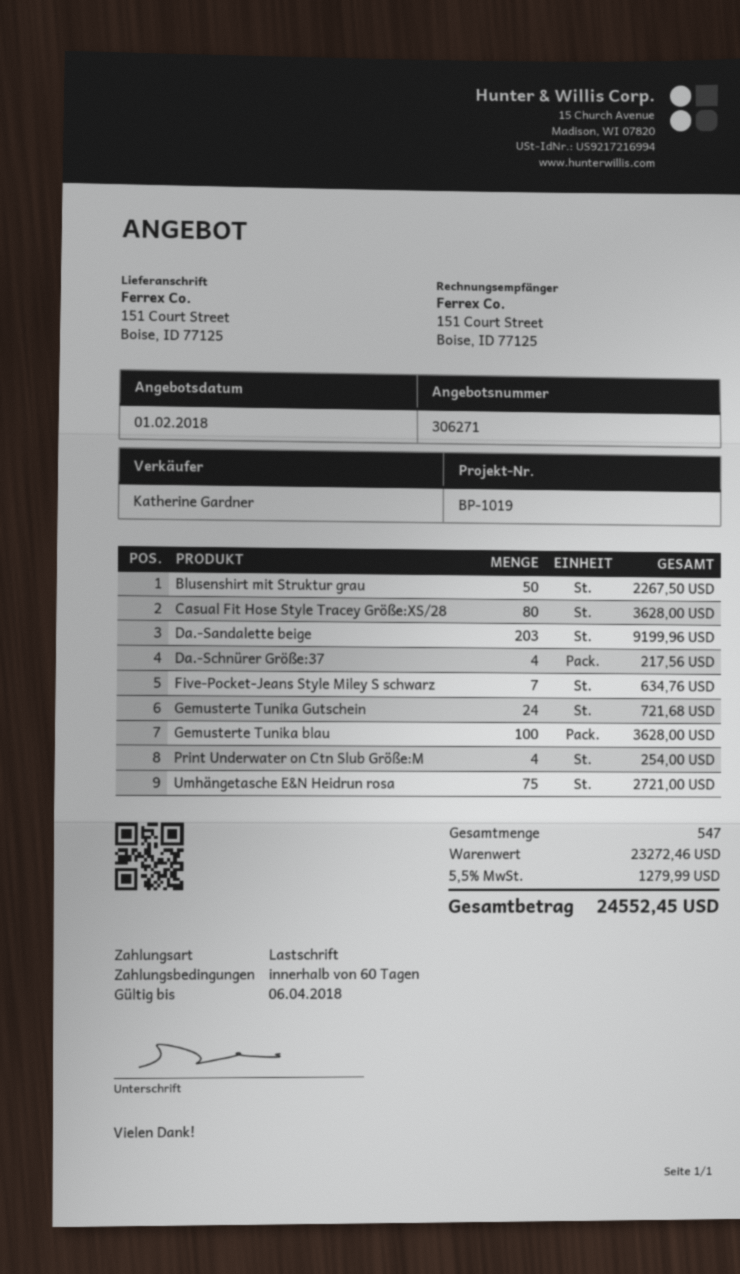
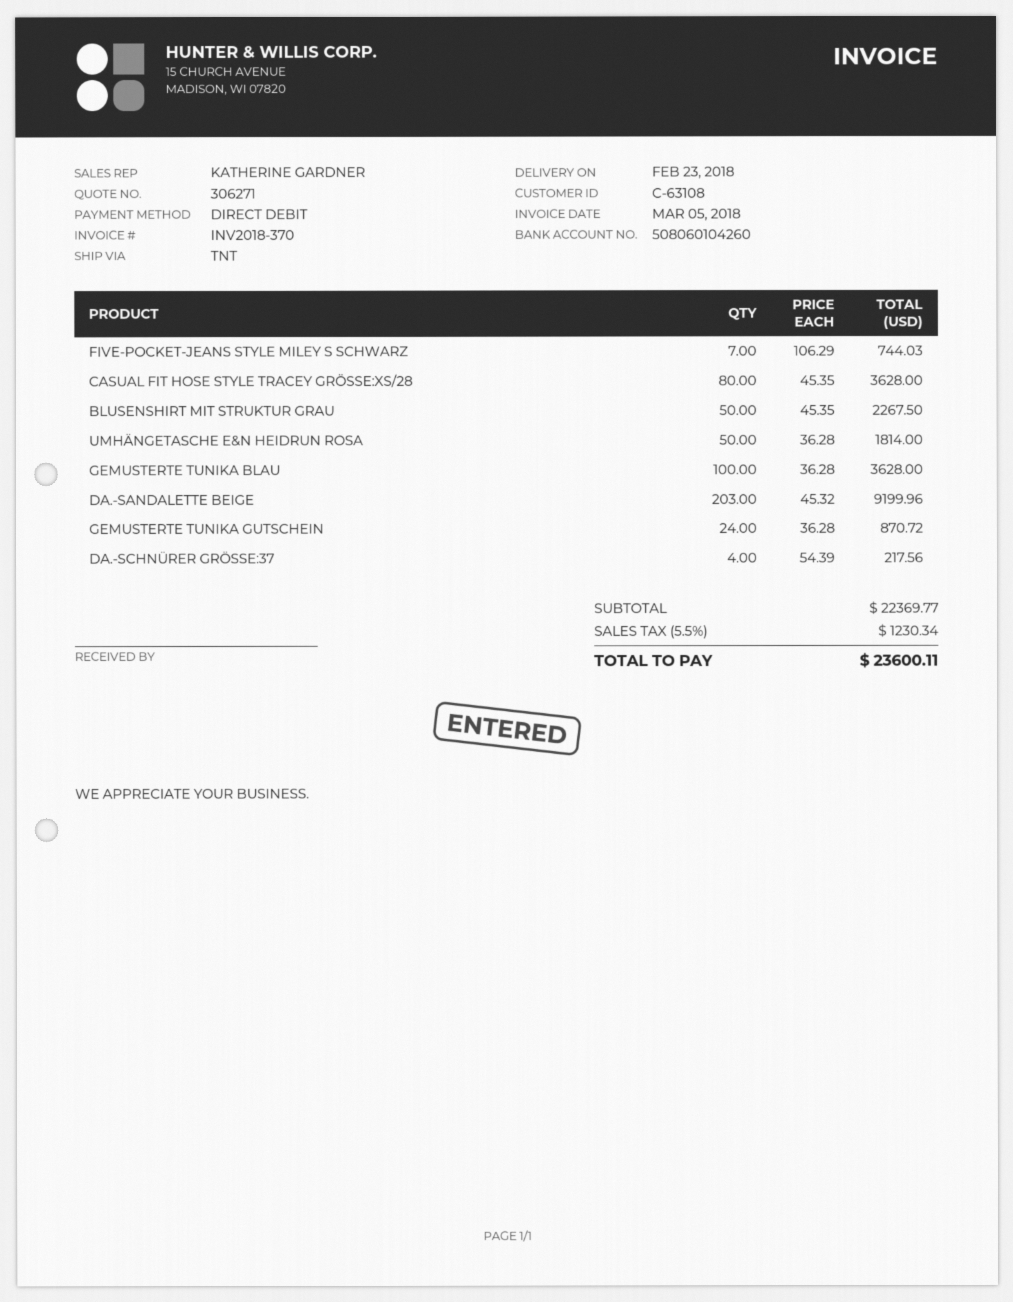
Five-Pocket-Jeans Style Miley S schwarz: 7 for 634.76 -> 7 for 744.03
Gemusterte Tunika Gutschein: 24 for 721.68 -> 24 for 870.72
Print Underwater on Ctn Slub Größe:M: 4 for 254.00 -> none
Umhängetasche E&N Heidrun rosa: 75 for 2721.00 -> 50 for 1814.00
subtotal: 23272.46 -> 22369.77
tax: 5.5% = 1279.99 -> 5.5% = 1230.34
total: 24552.45 -> 23600.11

